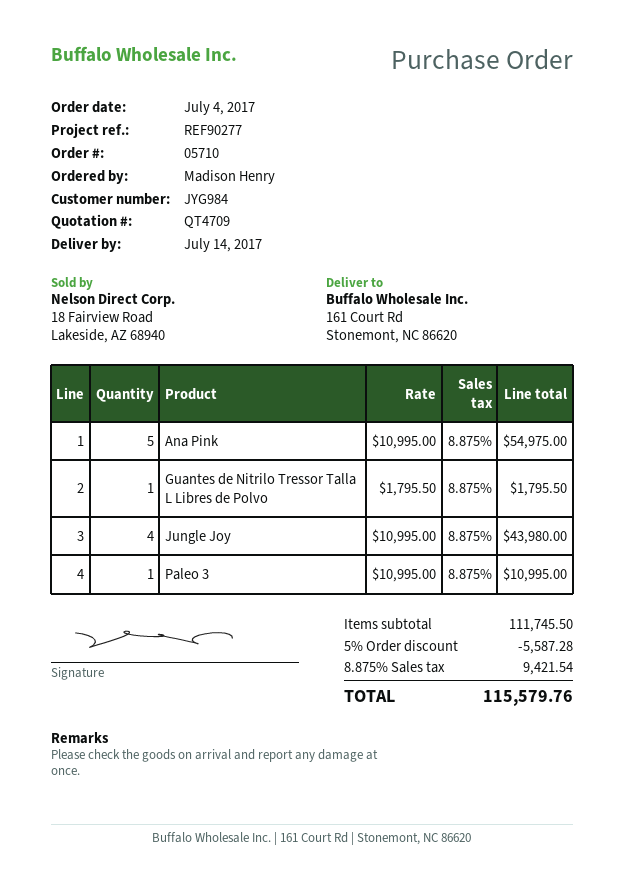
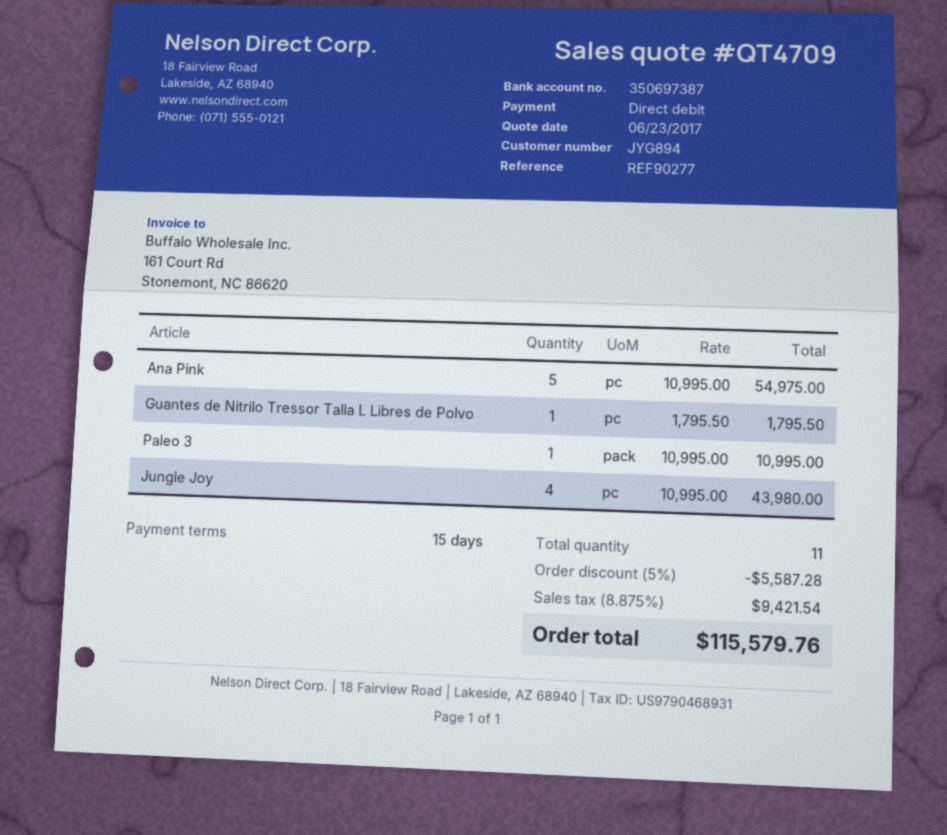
customer number: JYG984 -> JYG894

